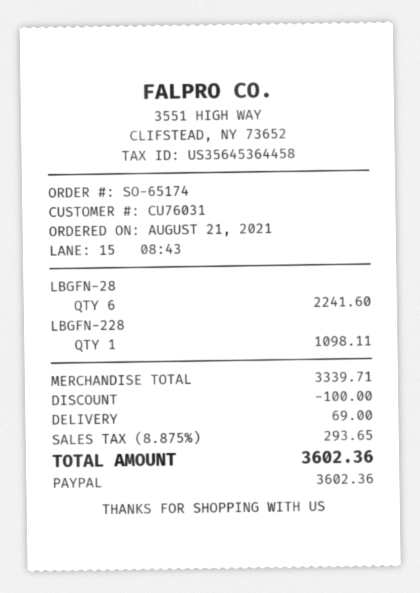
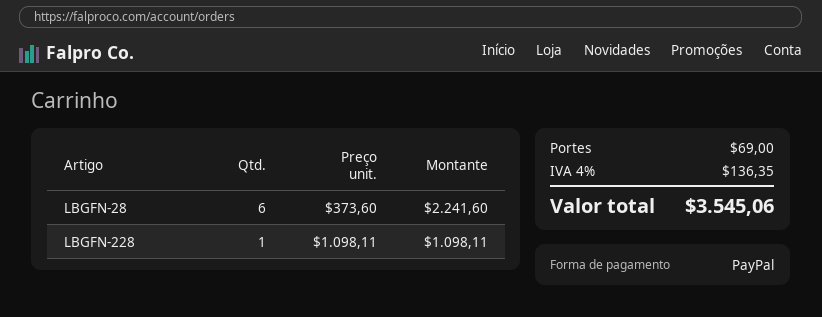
discount: 100.00 -> none
tax: 8.875% = 293.65 -> 4% = 136.35
total: 3602.36 -> 3545.06

